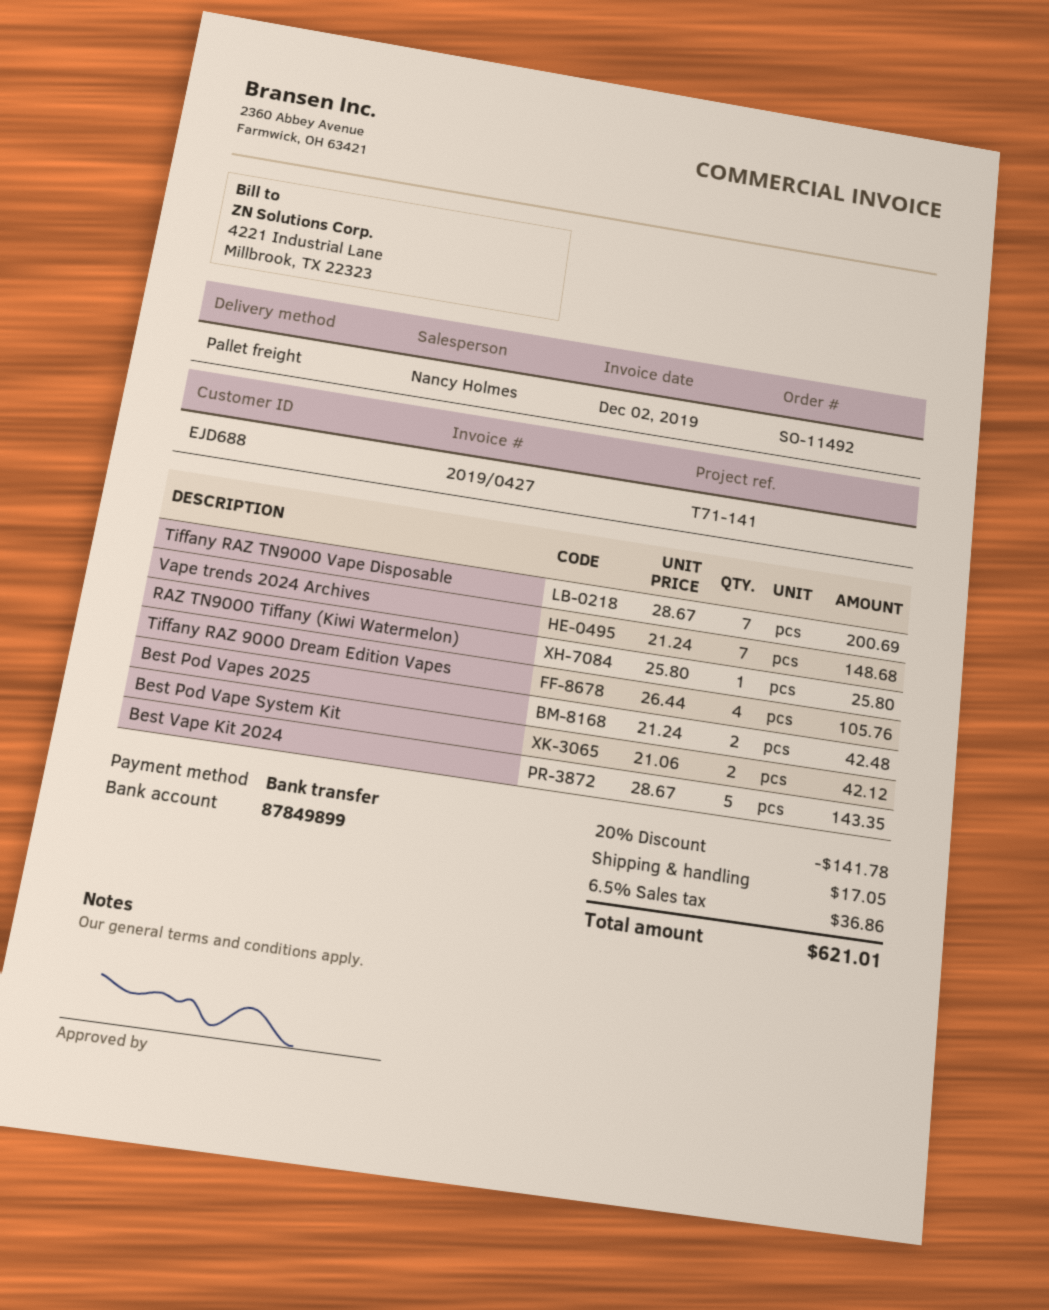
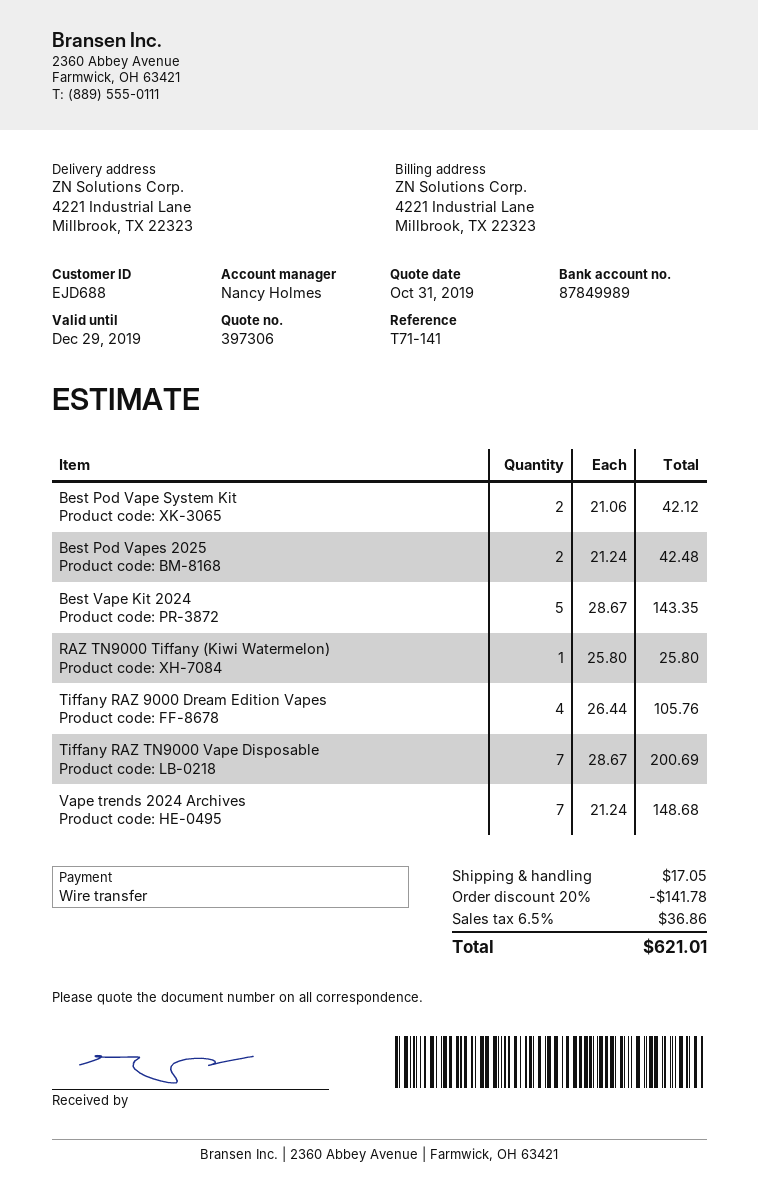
bank account: 87849899 -> 87849989

